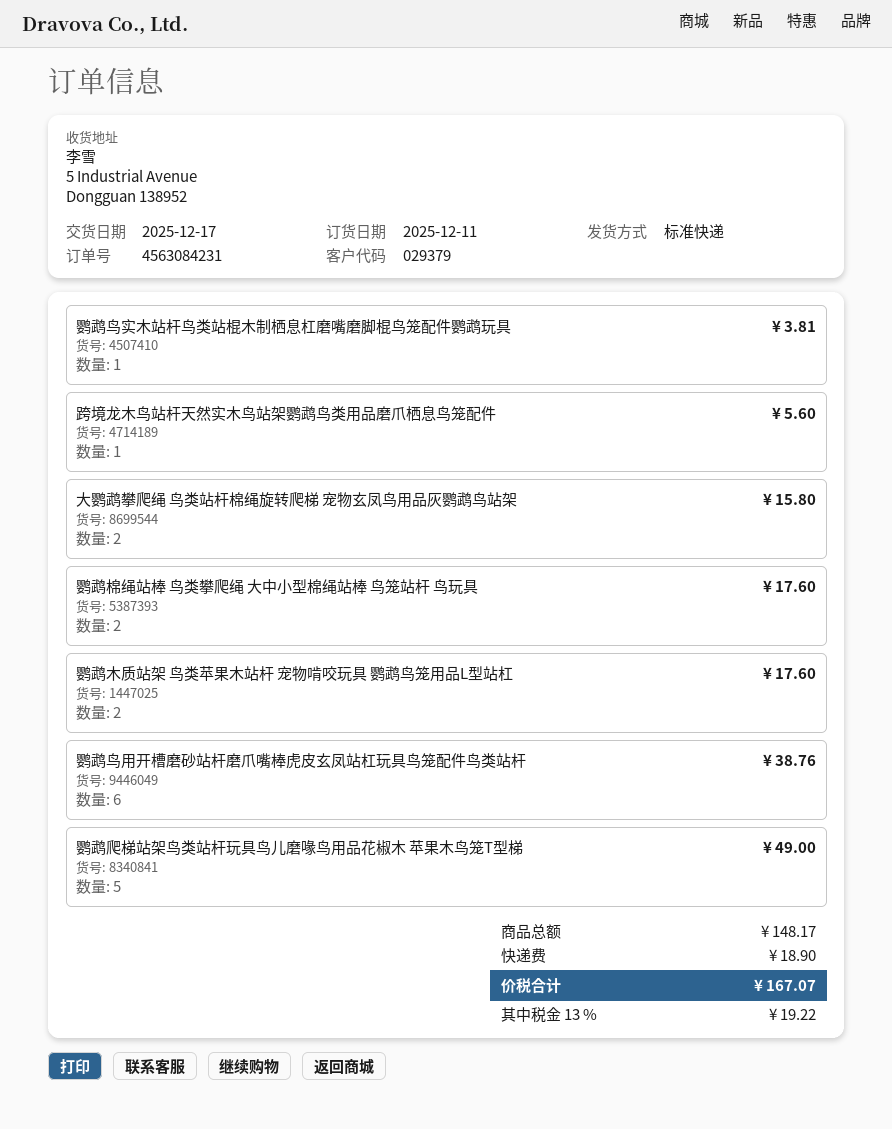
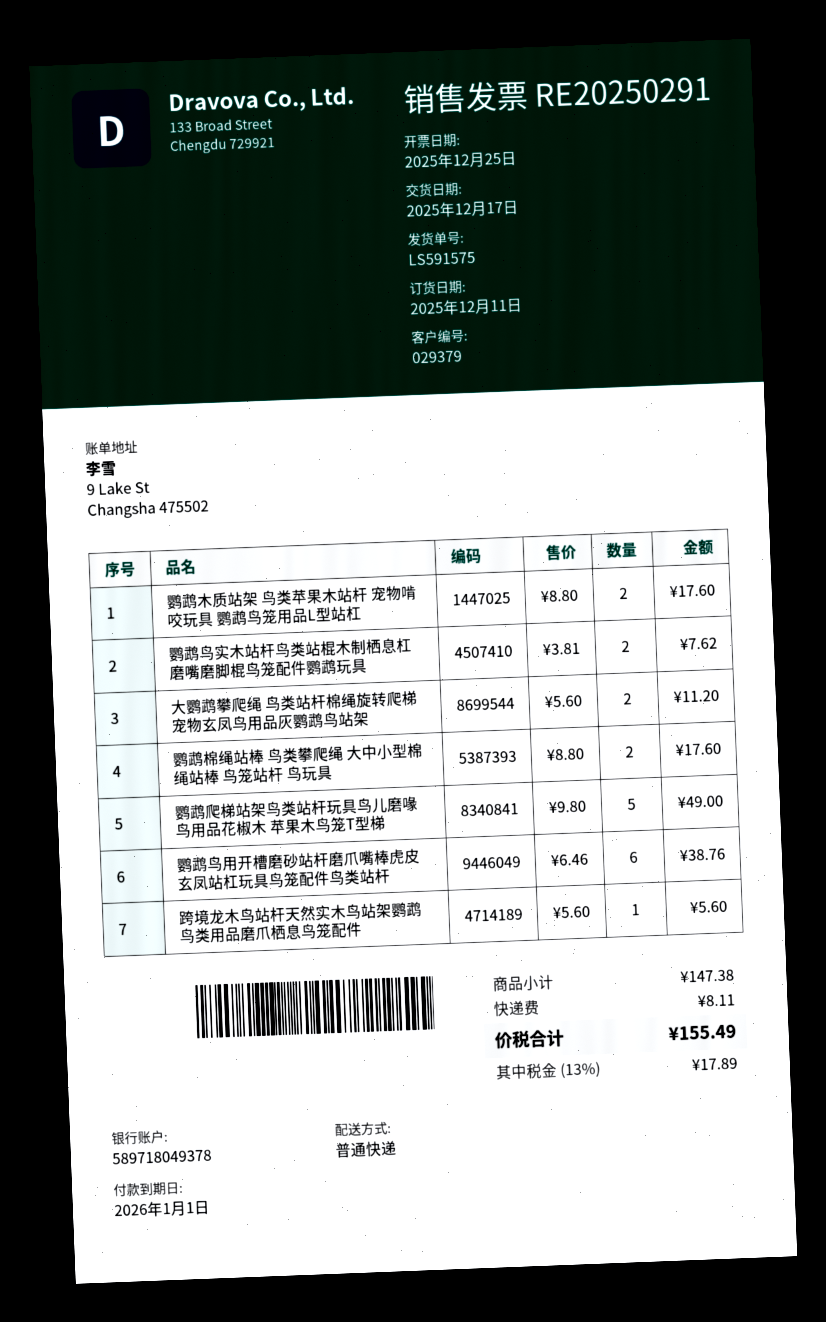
鹦鹉鸟实木站杆鸟类站棍木制栖息杠磨嘴磨脚棍鸟笼配件鹦鹉玩具: 1 for 3.81 -> 2 for 7.62
大鹦鹉攀爬绳 鸟类站杆棉绳旋转爬梯 宠物玄凤鸟用品灰鹦鹉鸟站架: 2 for 15.80 -> 2 for 11.20
subtotal: 148.17 -> 147.38
shipping: 18.90 -> 8.11
tax: 13% = 19.22 -> 13% = 17.89
total: 167.07 -> 155.49

